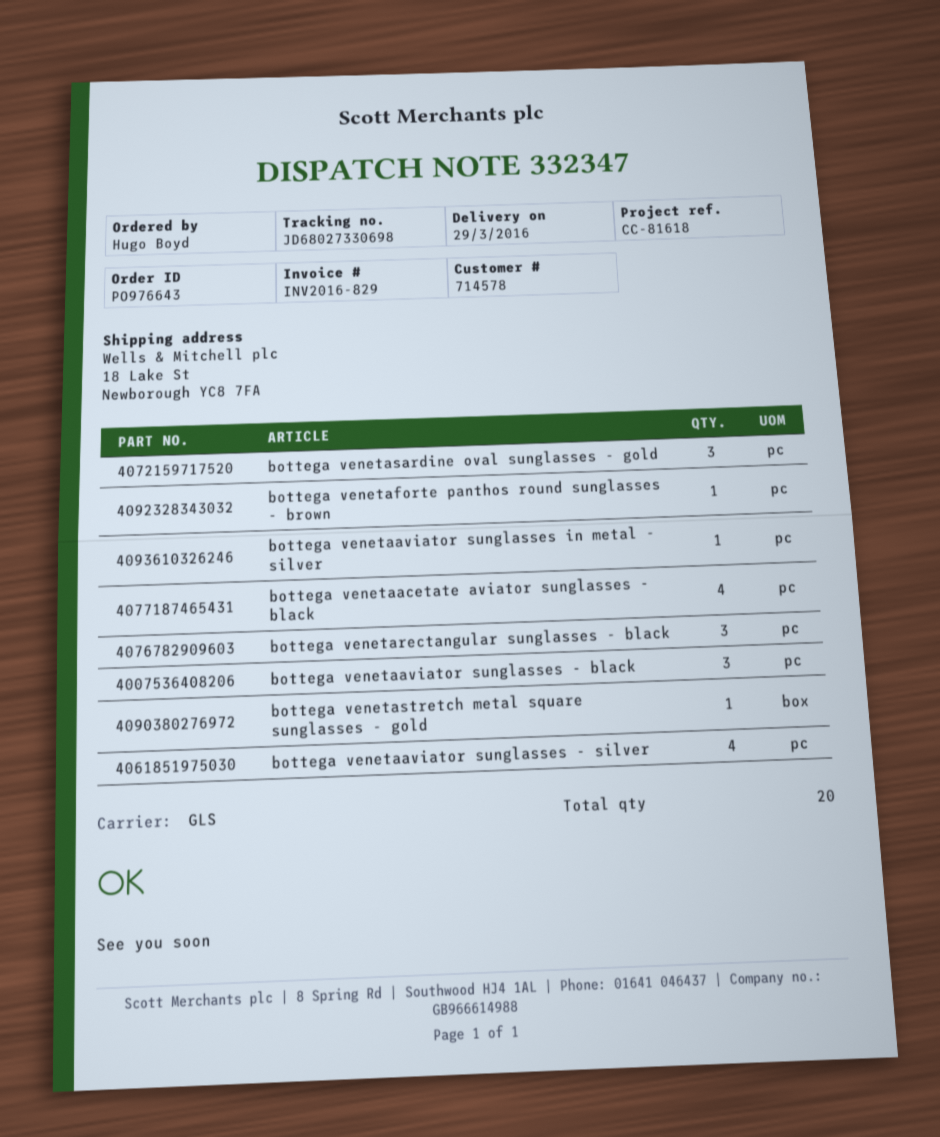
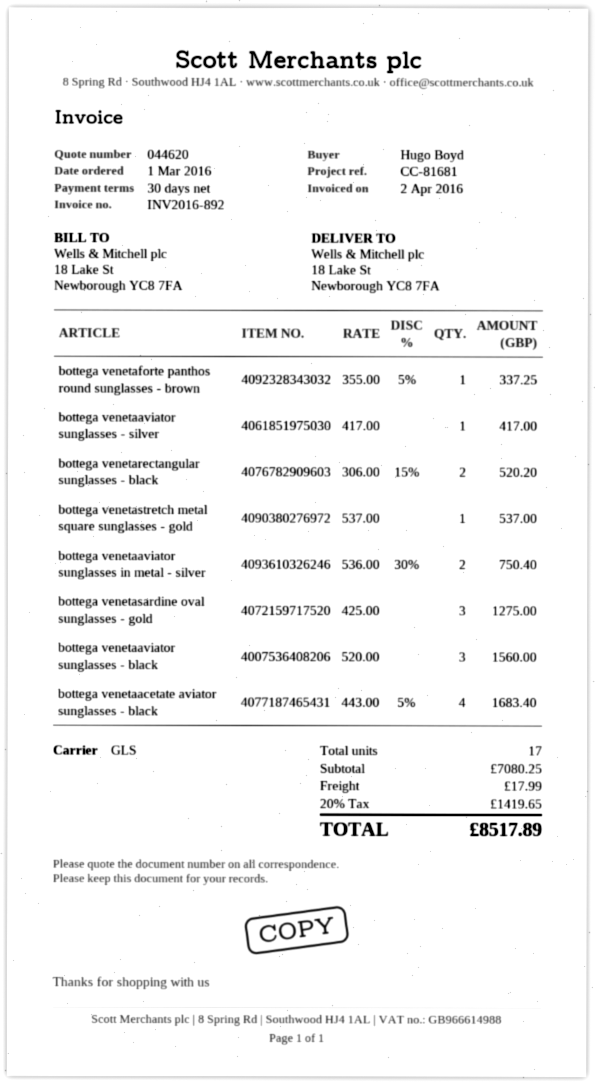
invoice number: INV2016-829 -> INV2016-892
reference: CC-81618 -> CC-81681
bottega venetaaviator sunglasses in metal - silver: 1 -> 2
bottega venetarectangular sunglasses - black: 3 -> 2
bottega venetaaviator sunglasses - silver: 4 -> 1
total quantity: 20 -> 17

